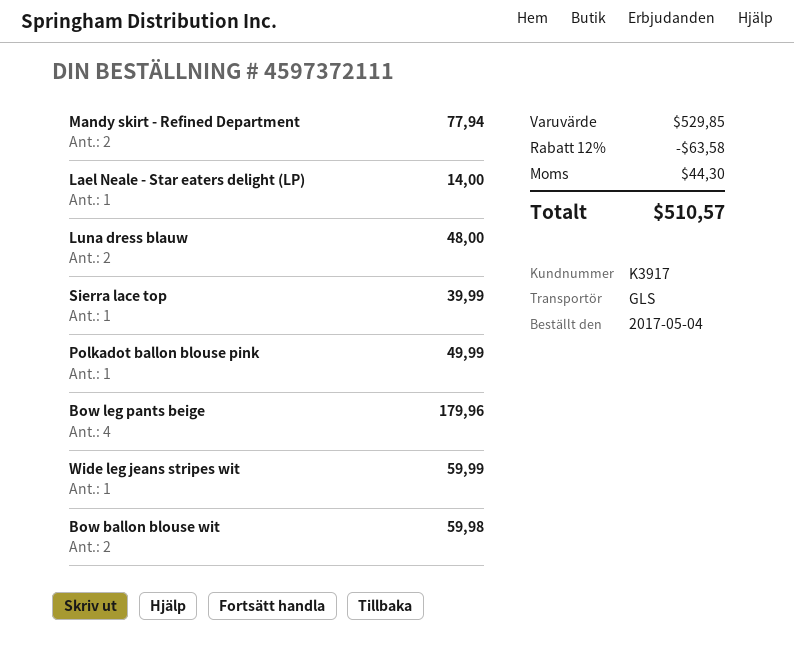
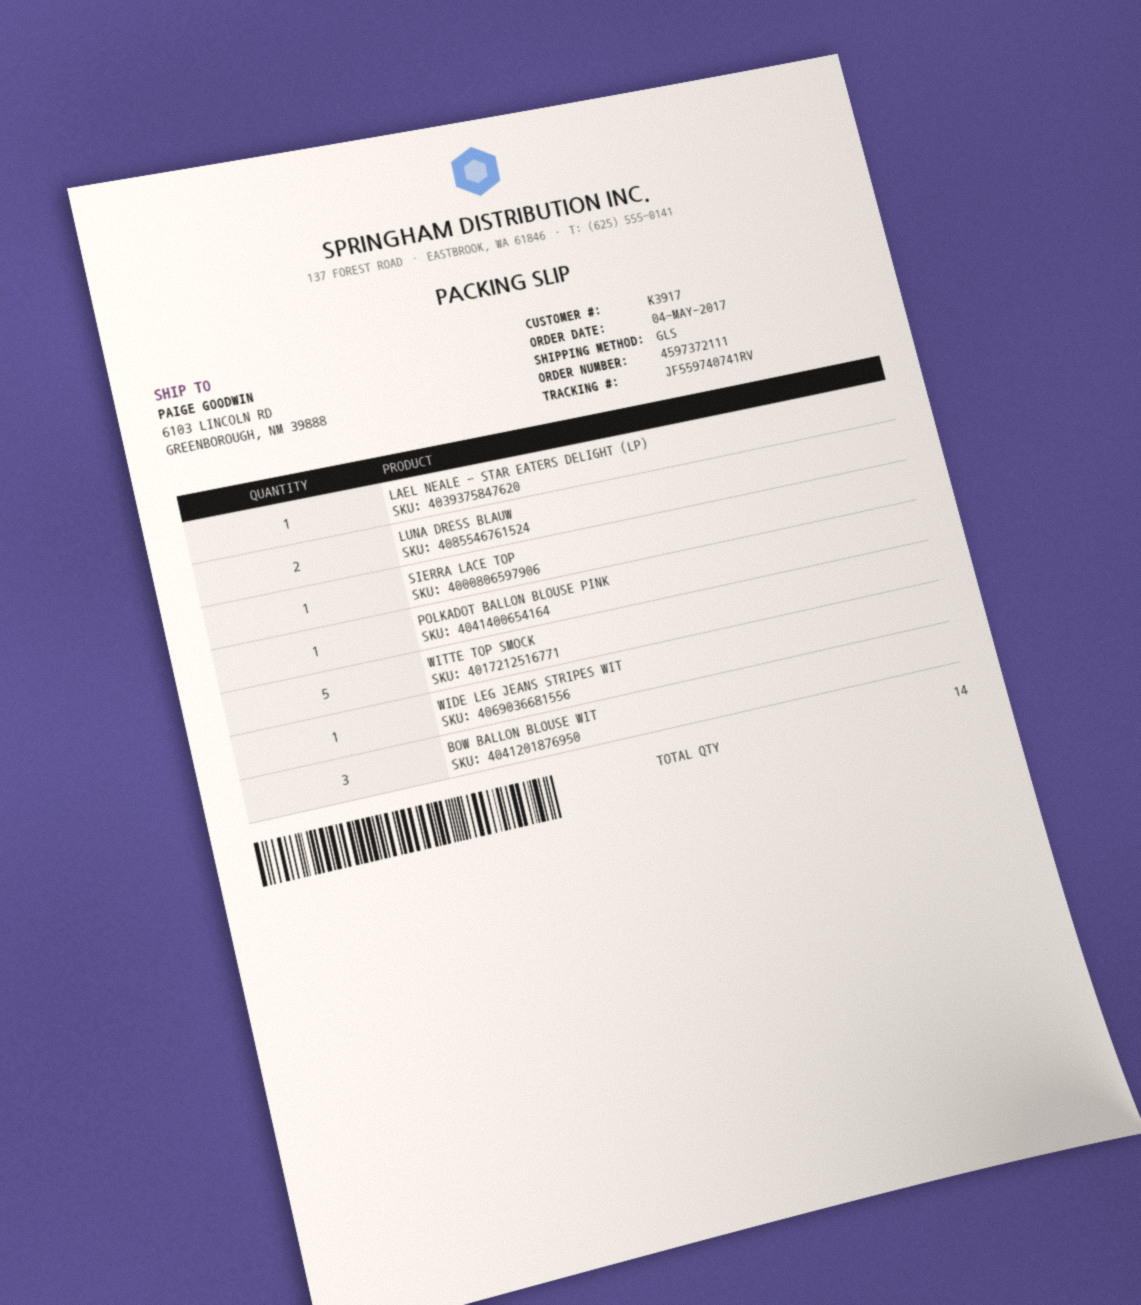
Mandy skirt - Refined Department: 2 -> none
Bow leg pants beige: 4 -> none
Bow ballon blouse wit: 2 -> 3
WITTE TOP SMOCK: none -> 5

